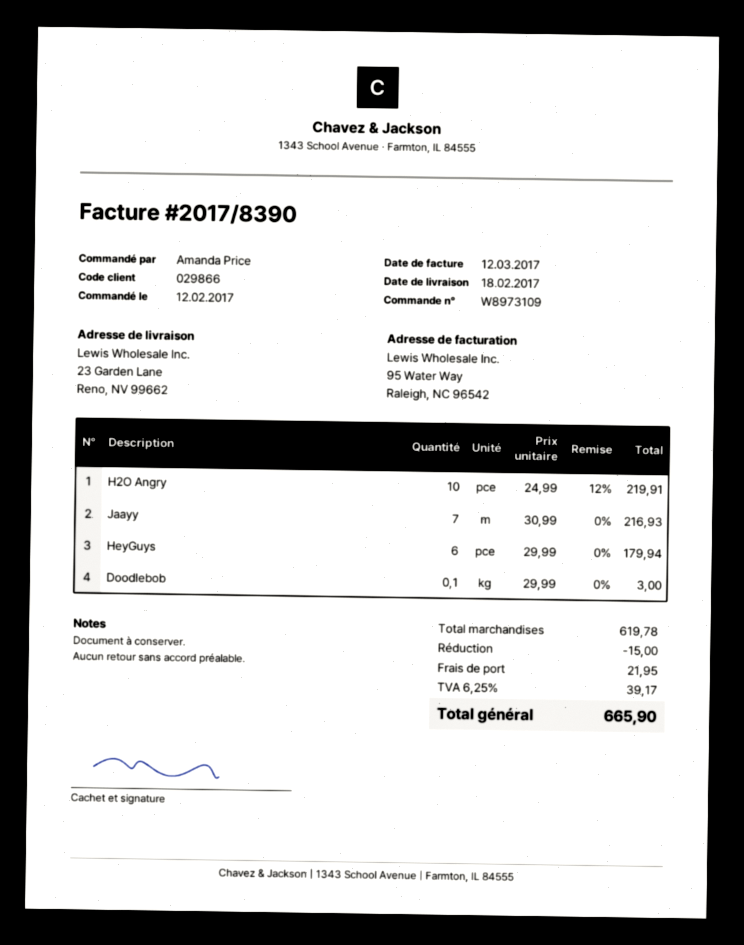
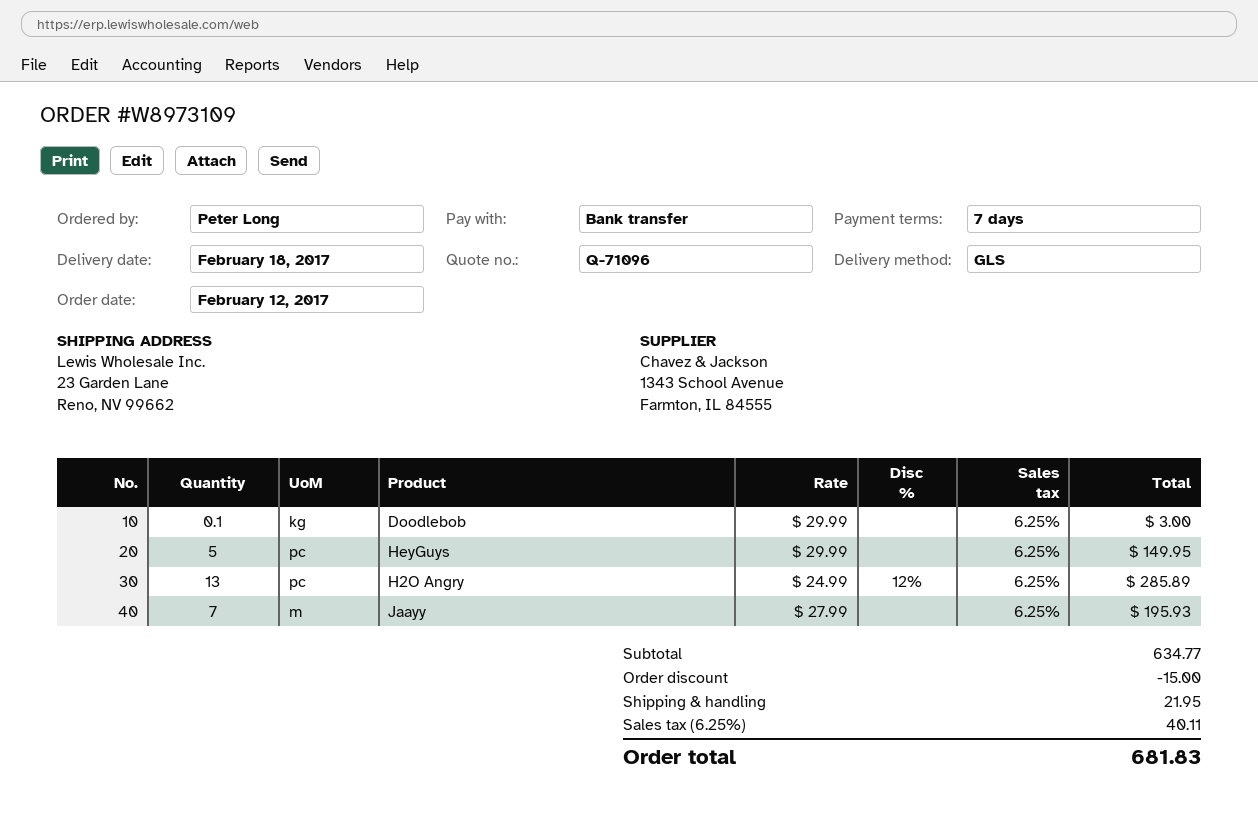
ordered by: Amanda Price -> Peter Long
H2O Angry: 10 x 24.99 - 12% = 219.91 -> 13 x 24.99 - 12% = 285.89
Jaayy: 7 x 30.99 = 216.93 -> 7 x 27.99 = 195.93
HeyGuys: 6 x 29.99 = 179.94 -> 5 x 29.99 = 149.95
subtotal: 619.78 -> 634.77
tax: 6.25% = 39.17 -> 6.25% = 40.11
total: 665.90 -> 681.83

